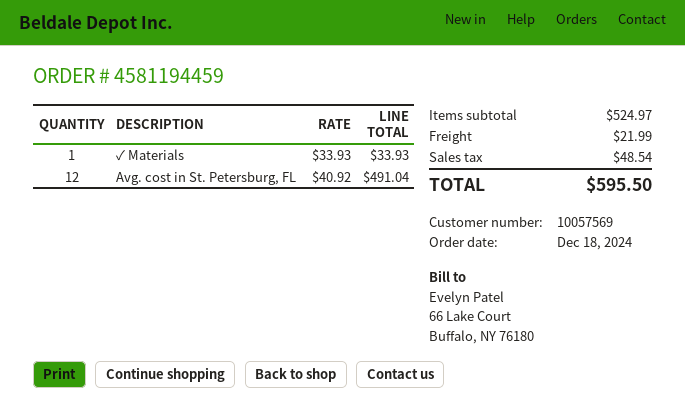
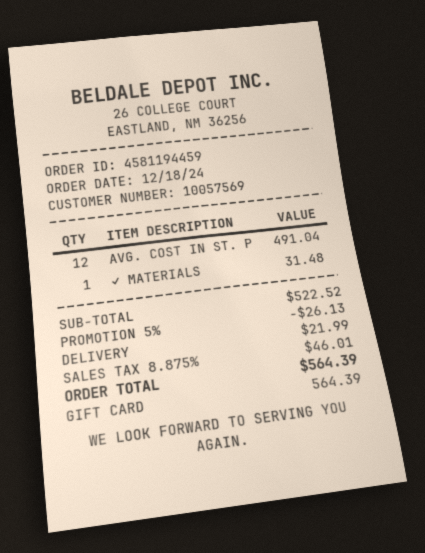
✓ Materials: 1 for 33.93 -> 1 for 31.48
subtotal: 524.97 -> 522.52
discount: none -> 5% = 26.13
tax: 48.54 -> 46.01
total: 595.50 -> 564.39

